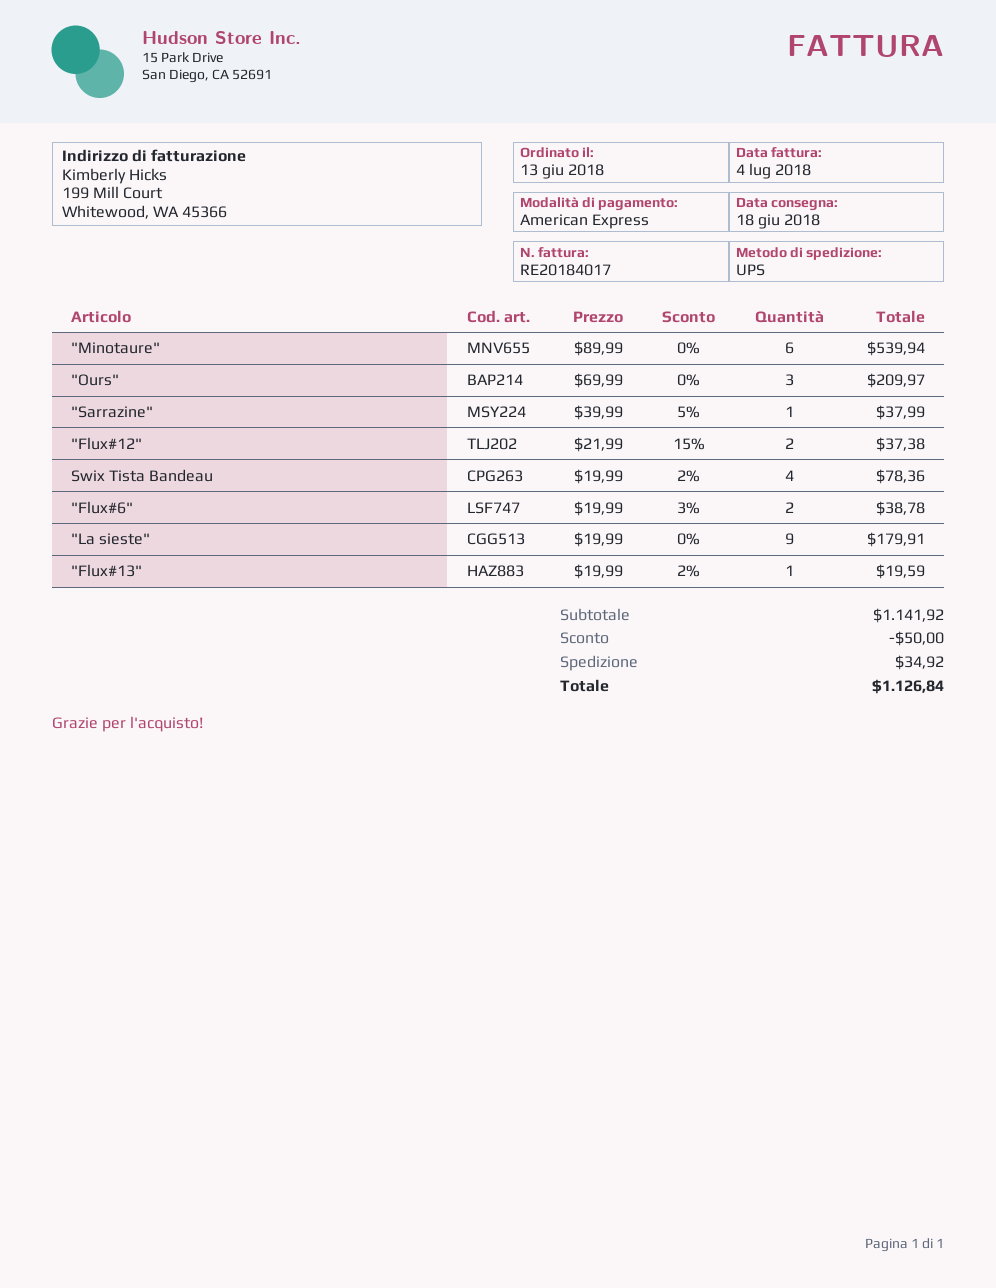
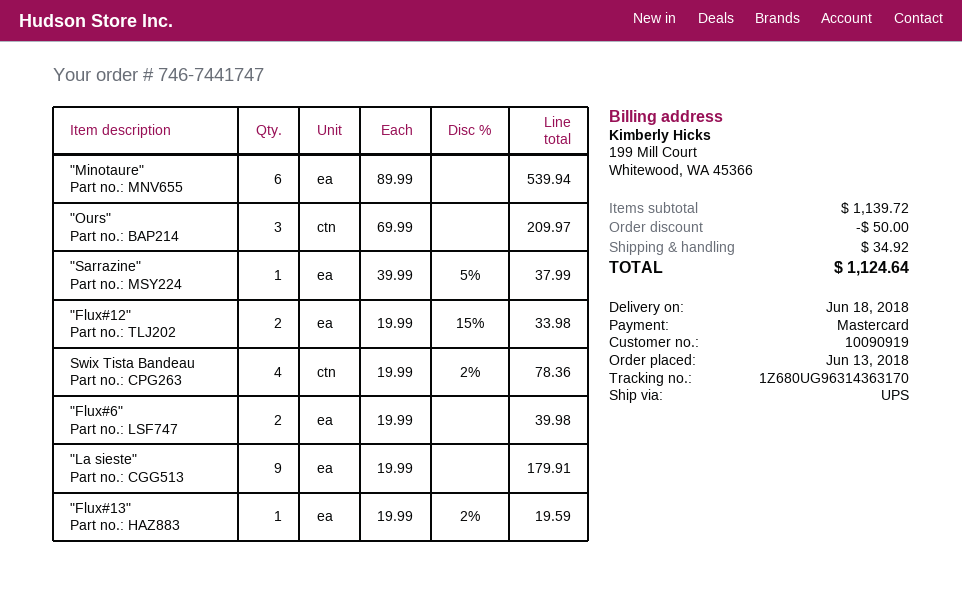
payment method: American Express -> Mastercard
"Flux#12": 2 x 21.99 - 15% = 37.38 -> 2 x 19.99 - 15% = 33.98
"Flux#6": 2 x 19.99 - 3% = 38.78 -> 2 x 19.99 = 39.98
subtotal: 1141.92 -> 1139.72
total: 1126.84 -> 1124.64

